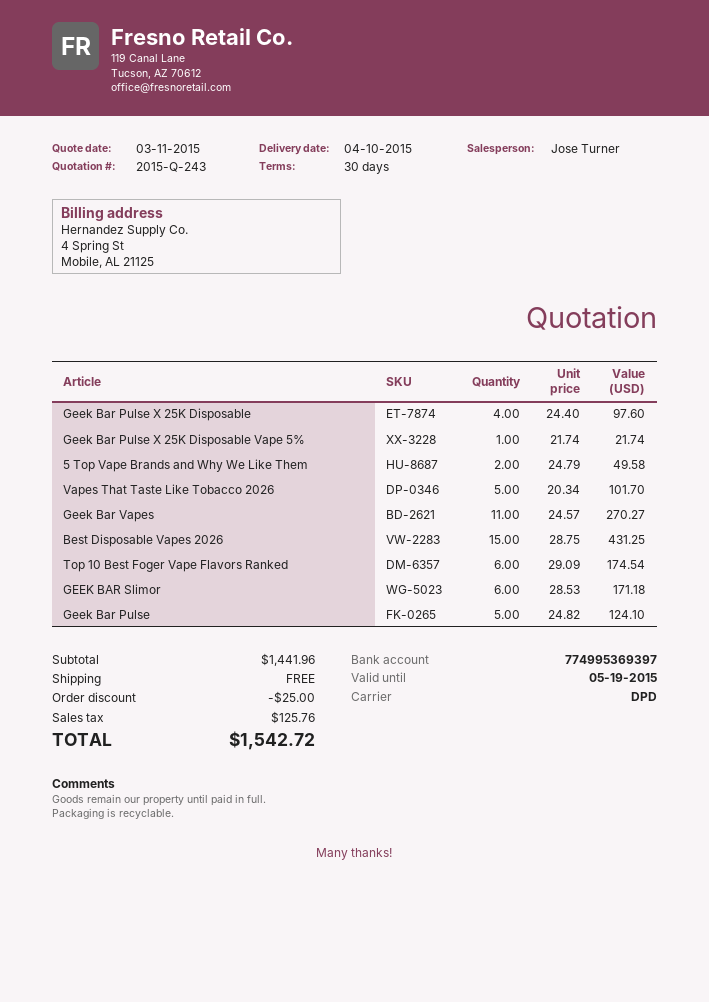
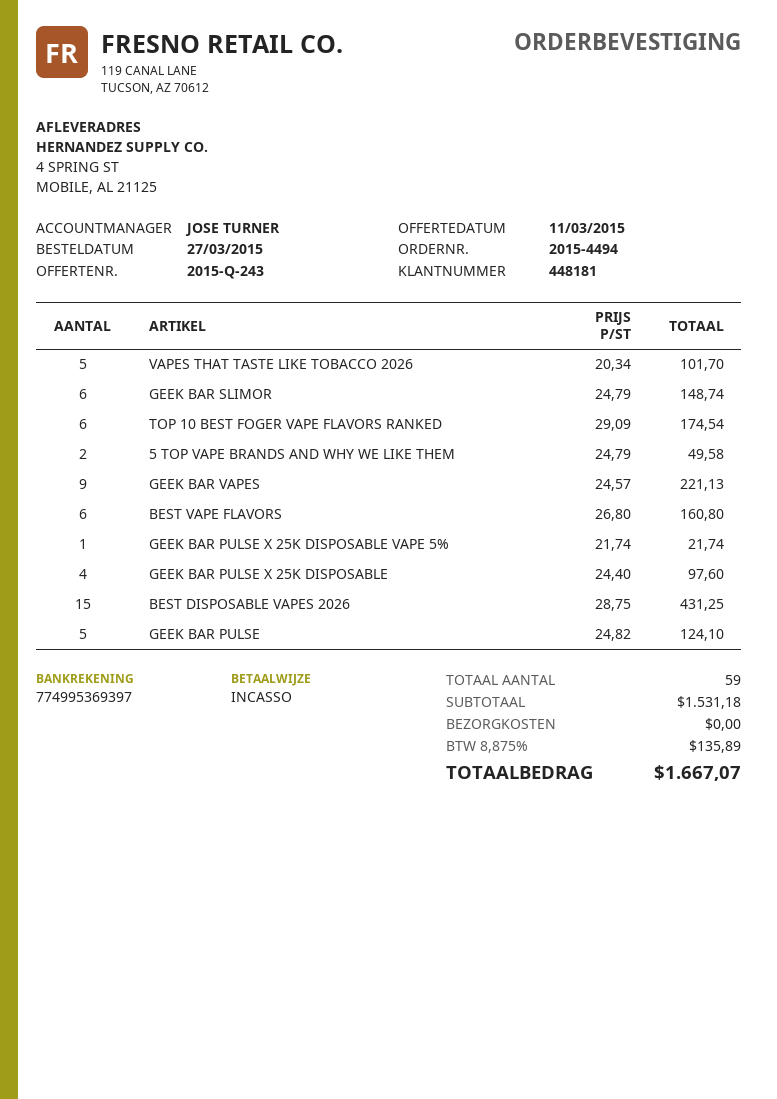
Geek Bar Vapes: 11 x 24.57 = 270.27 -> 9 x 24.57 = 221.13
GEEK BAR Slimor: 6 x 28.53 = 171.18 -> 6 x 24.79 = 148.74
BEST VAPE FLAVORS: none -> 6 x 26.80 = 160.80
subtotal: 1441.96 -> 1531.18
discount: 25.00 -> none
tax: 125.76 -> 135.89
total: 1542.72 -> 1667.07

